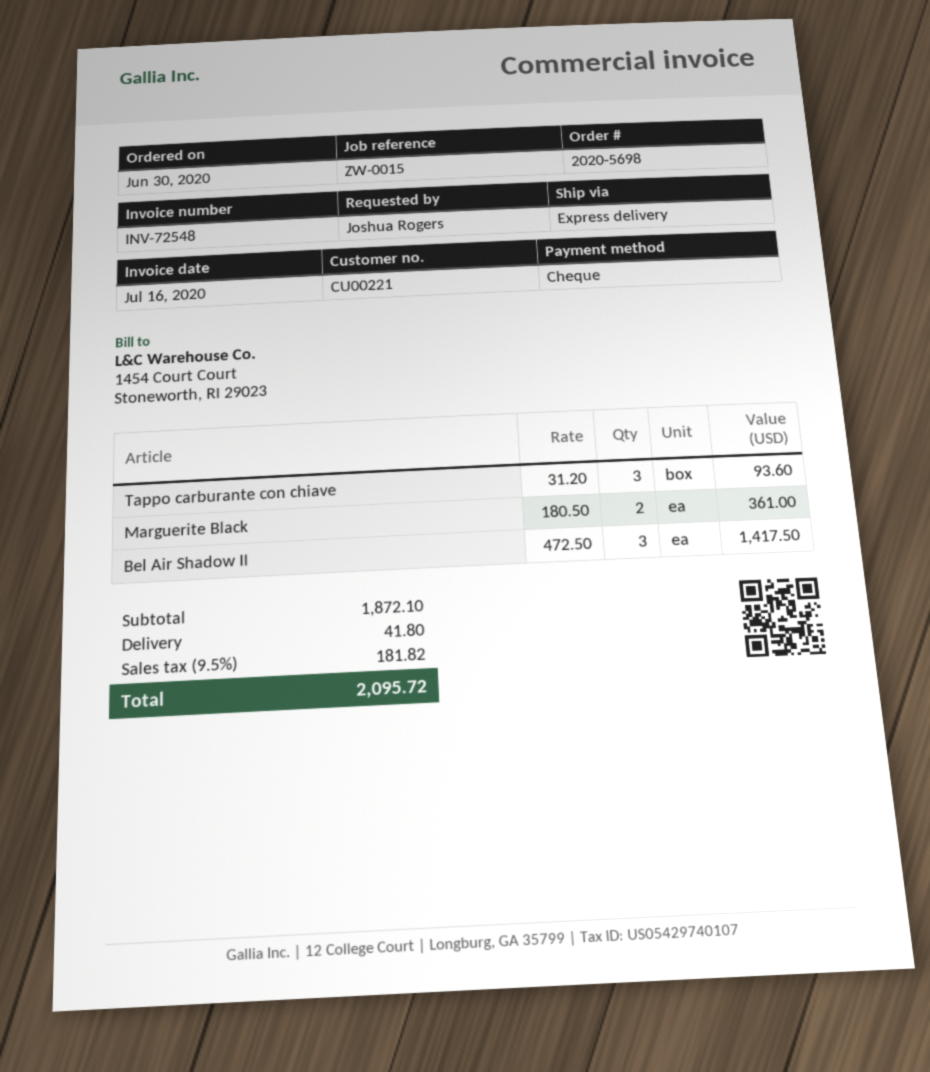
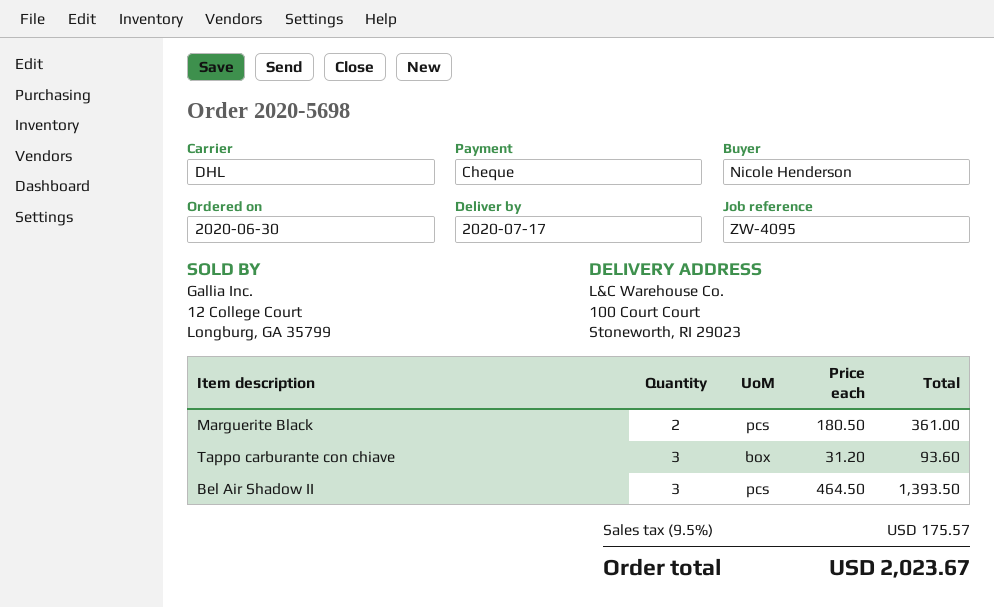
reference: ZW-0015 -> ZW-4095
ordered by: Joshua Rogers -> Nicole Henderson
shipping method: express -> DHL
Bel Air Shadow II: 3 x 472.50 = 1417.50 -> 3 x 464.50 = 1393.50
shipping: 41.80 -> none
tax: 9.5% = 181.82 -> 9.5% = 175.57
total: 2095.72 -> 2023.67

